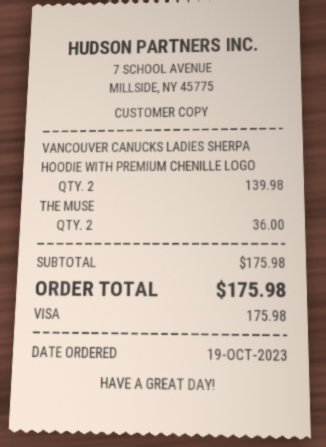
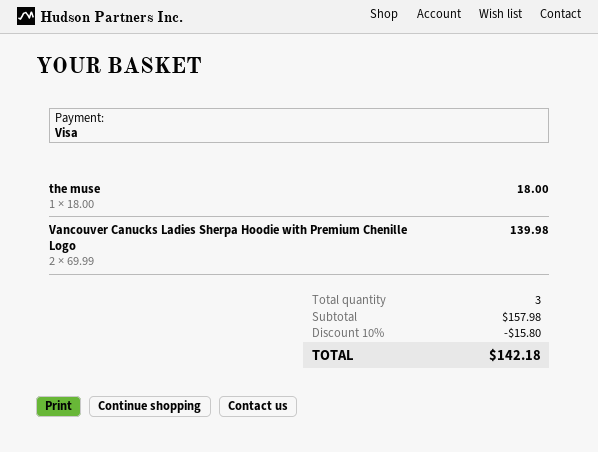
THE MUSE: 2 for 36.00 -> 1 for 18.00
subtotal: 175.98 -> 157.98
discount: none -> 10% = 15.80
total: 175.98 -> 142.18

